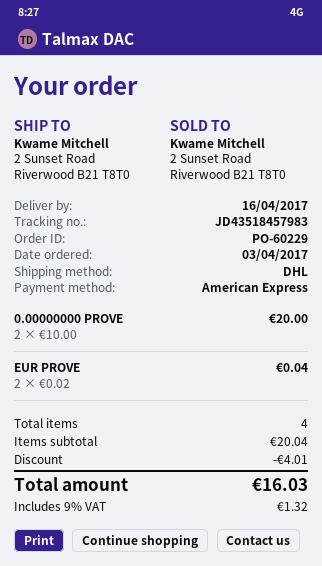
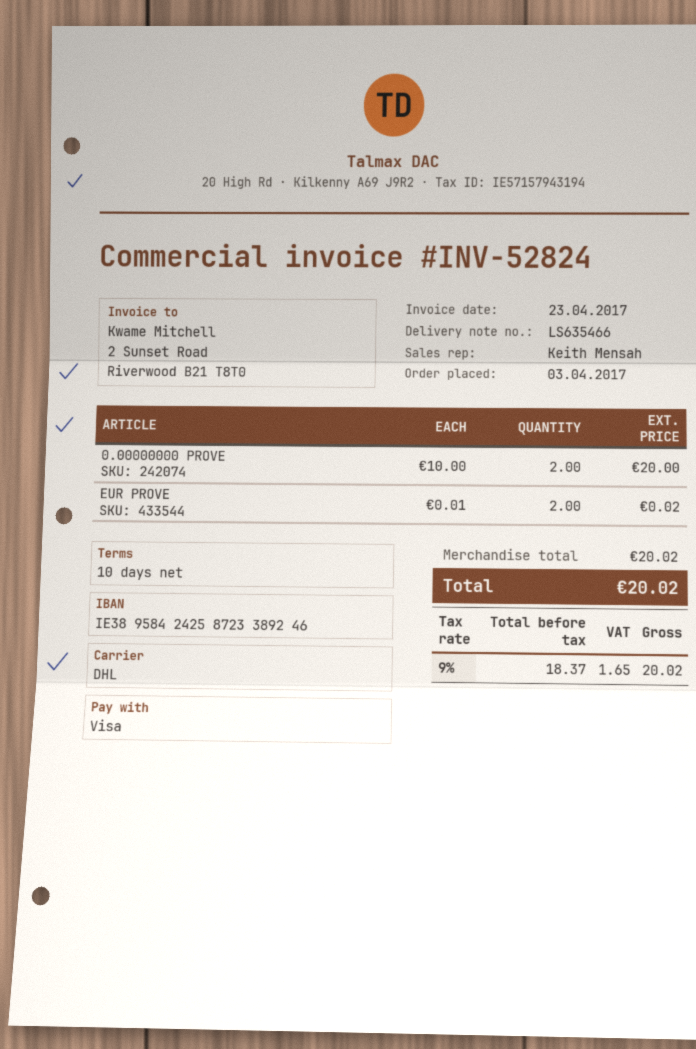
payment method: American Express -> Visa
EUR PROVE: 2 x 0.02 = 0.04 -> 2 x 0.01 = 0.02
subtotal: 20.04 -> 20.02
discount: 4.01 -> none
tax: 9% = 1.32 -> 9% = 1.65
total: 16.03 -> 20.02

